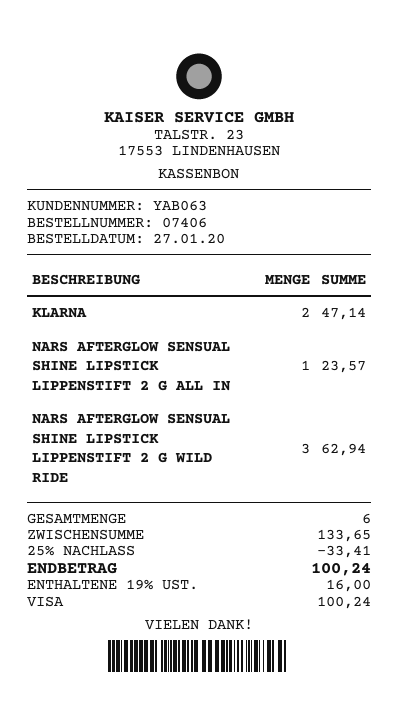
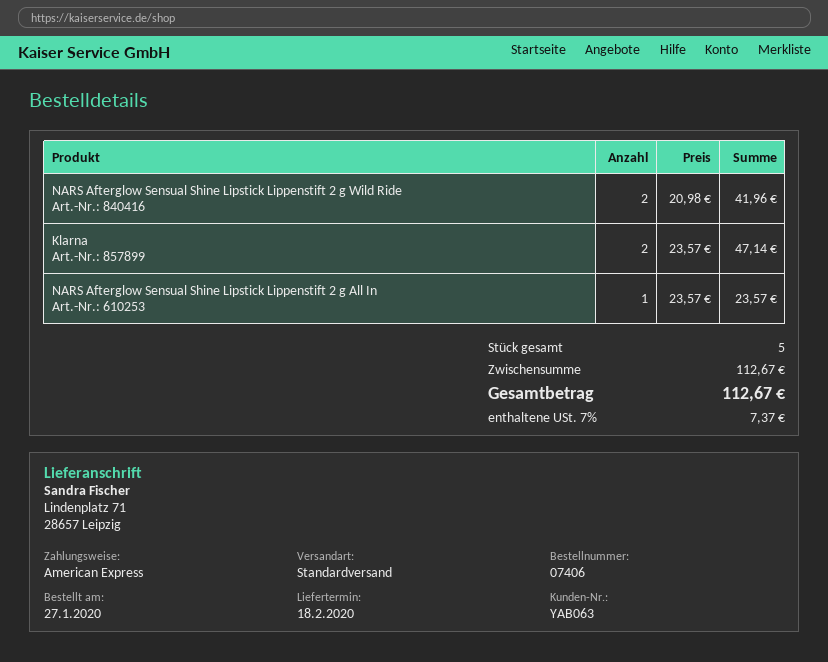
payment method: Visa -> American Express
NARS AFTERGLOW SENSUAL SHINE LIPSTICK LIPPENSTIFT 2 G WILD RIDE: 3 for 62.94 -> 2 for 41.96
total quantity: 6 -> 5
subtotal: 133.65 -> 112.67
discount: 25% = 33.41 -> none
tax: 19% = 16.00 -> 7% = 7.37
total: 100.24 -> 112.67

